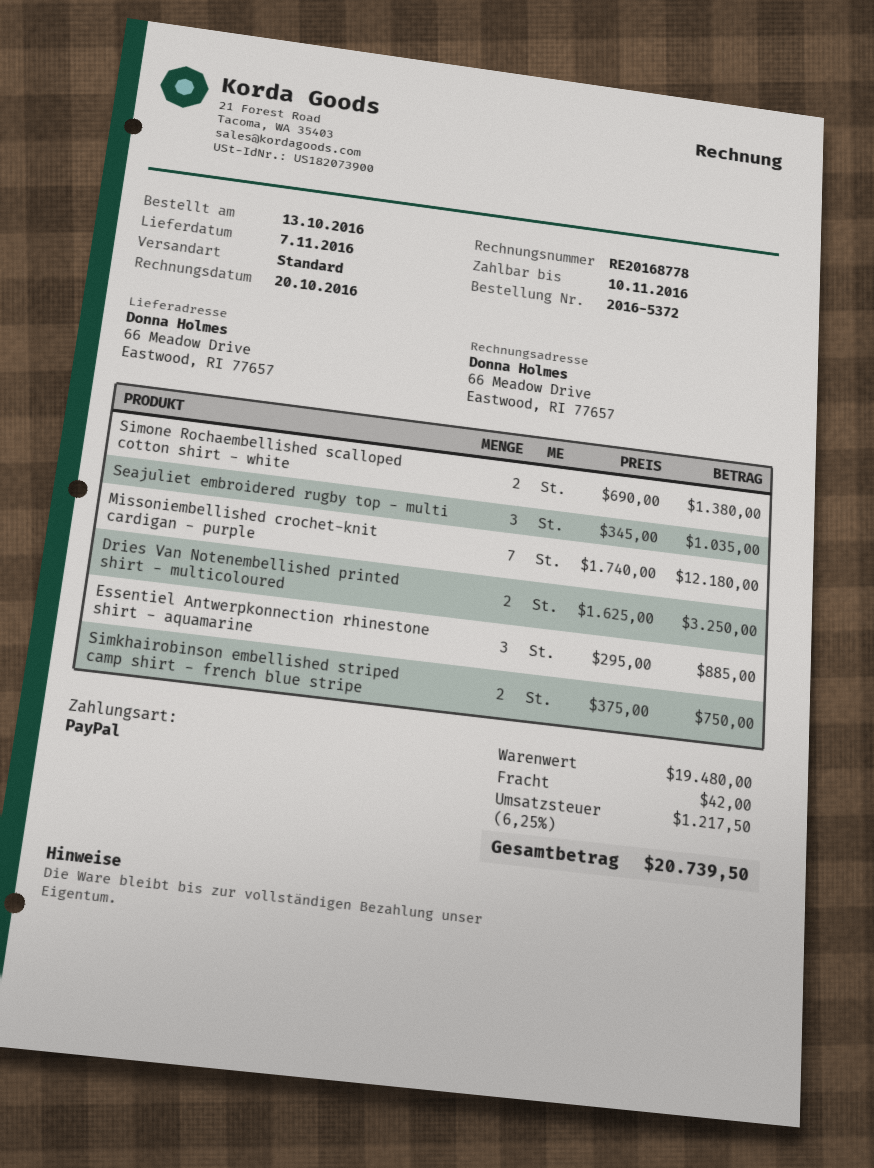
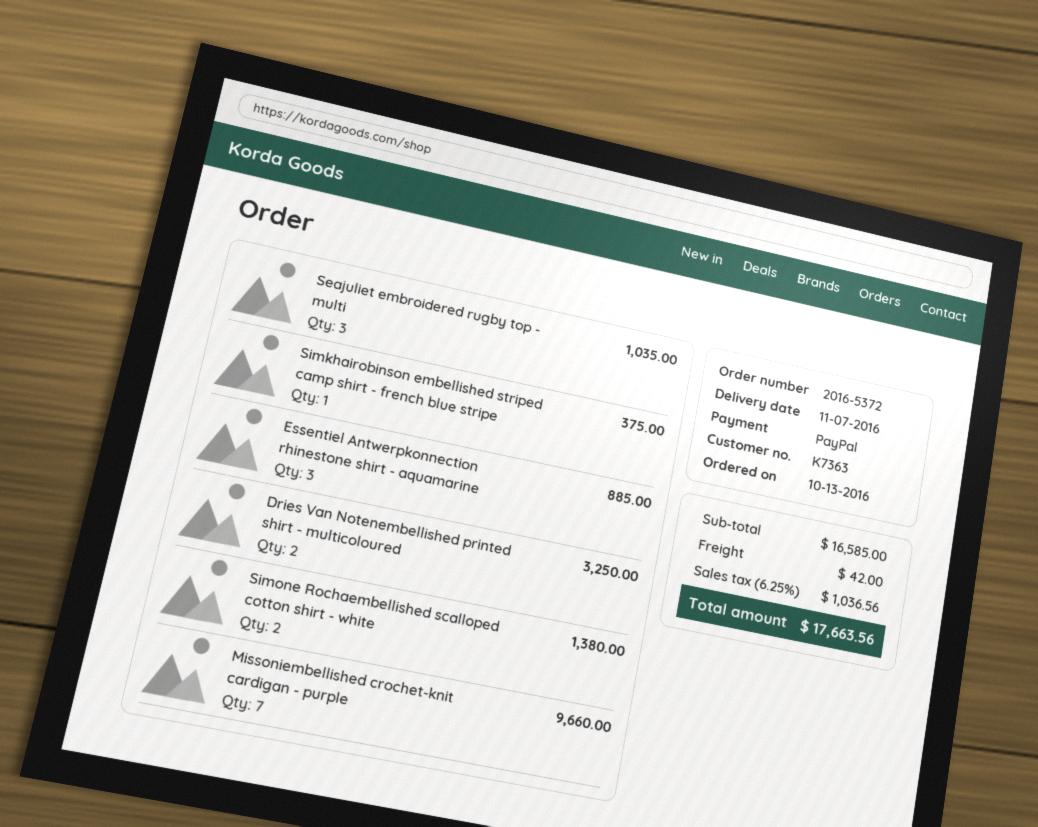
Missoniembellished crochet-knit cardigan - purple: 7 for 12180.00 -> 7 for 9660.00
Simkhairobinson embellished striped camp shirt - french blue stripe: 2 for 750.00 -> 1 for 375.00
subtotal: 19480.00 -> 16585.00
tax: 6.25% = 1217.50 -> 6.25% = 1036.56
total: 20739.50 -> 17663.56

